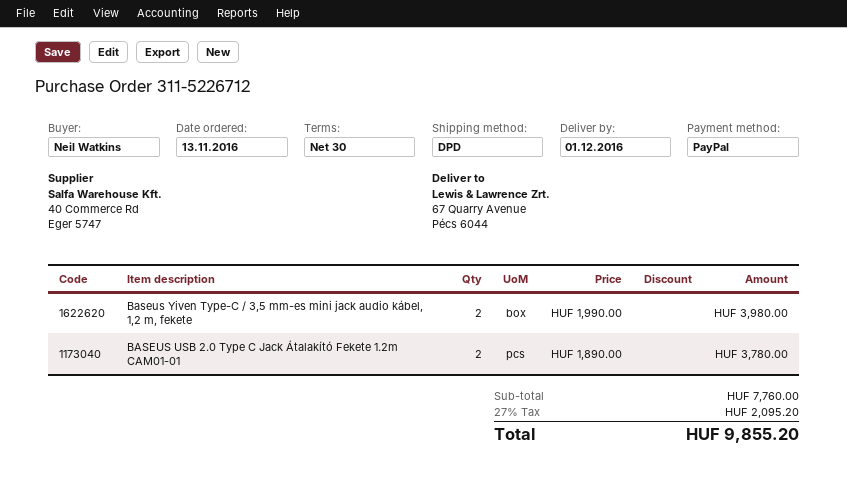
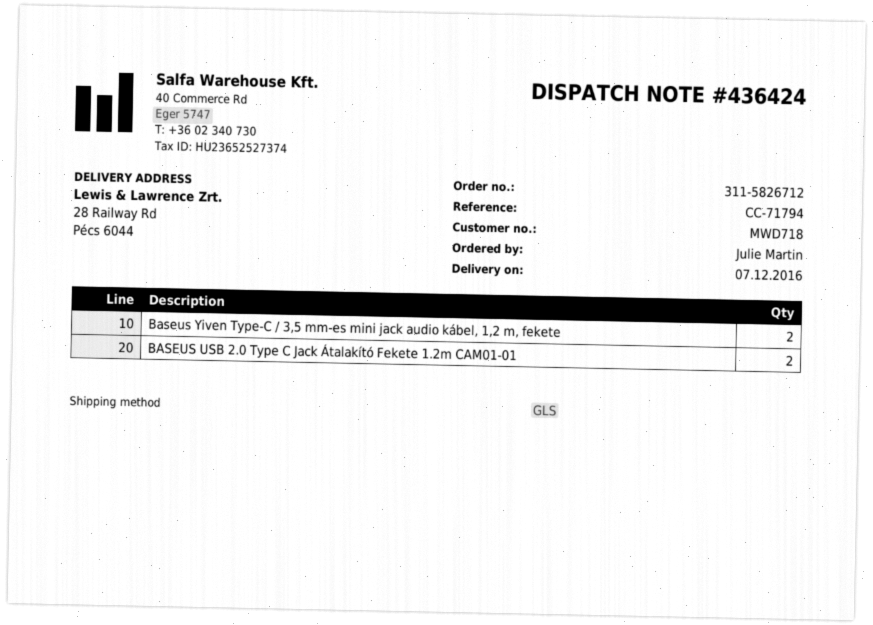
order number: 311-5226712 -> 311-5826712
delivery date: 2016-12-01 -> 2016-12-07
ordered by: Neil Watkins -> Julie Martin
shipping method: DPD -> GLS
ship to: 67 Quarry Avenue, Pécs 6044 -> 28 Railway Rd, Pécs 6044

